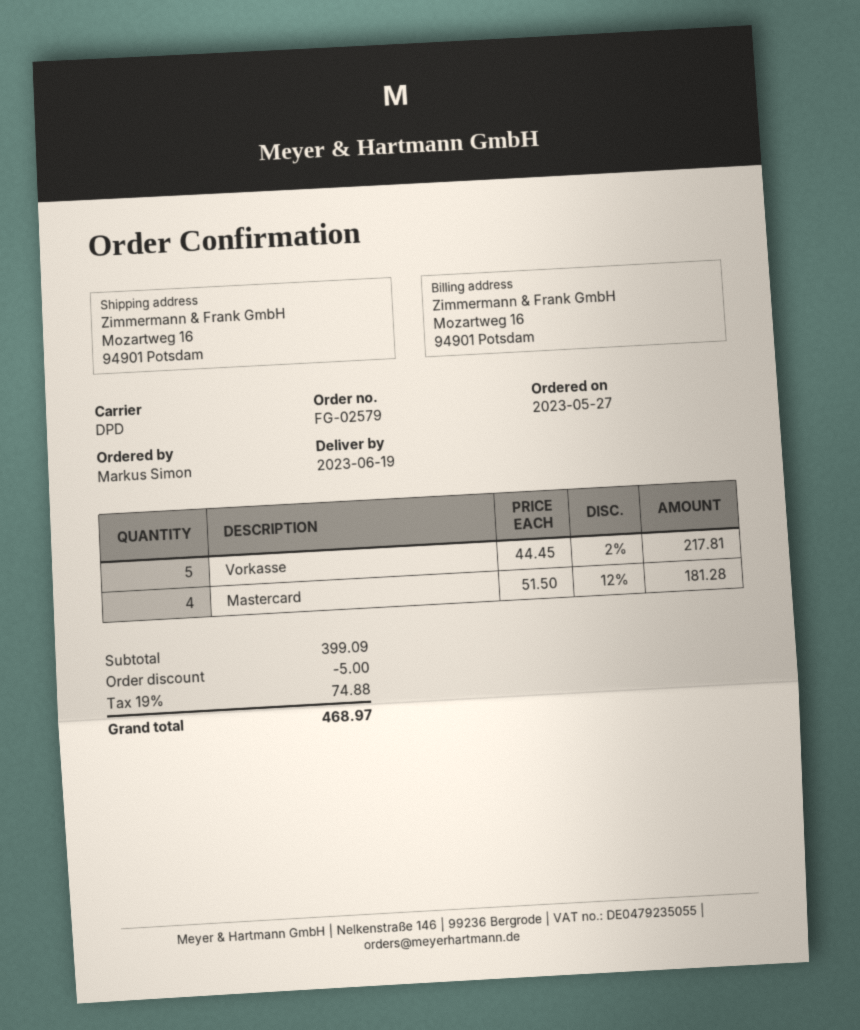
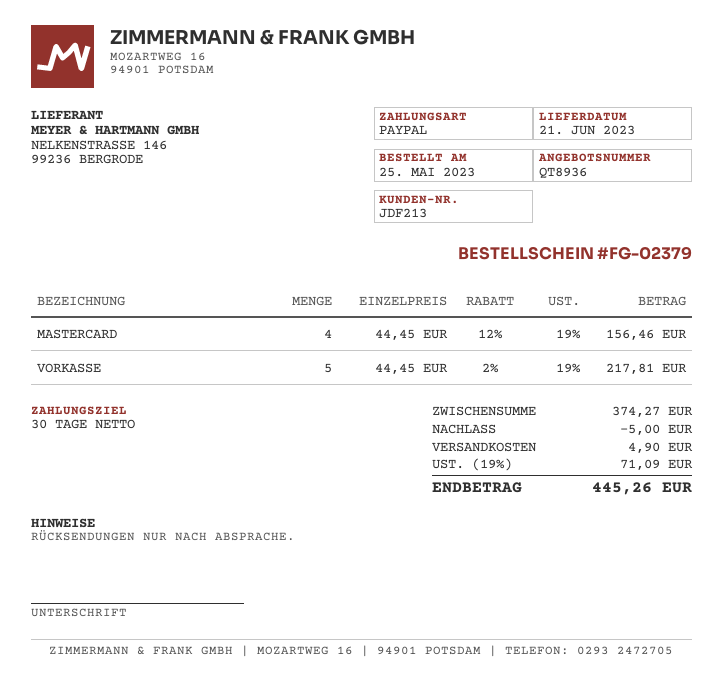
order number: FG-02579 -> FG-02379
order date: 2023-05-27 -> 2023-05-25
delivery date: 2023-06-19 -> 2023-06-21
Mastercard: 4 x 51.50 - 12% = 181.28 -> 4 x 44.45 - 12% = 156.46
subtotal: 399.09 -> 374.27
shipping: none -> 4.90
tax: 19% = 74.88 -> 19% = 71.09
total: 468.97 -> 445.26

